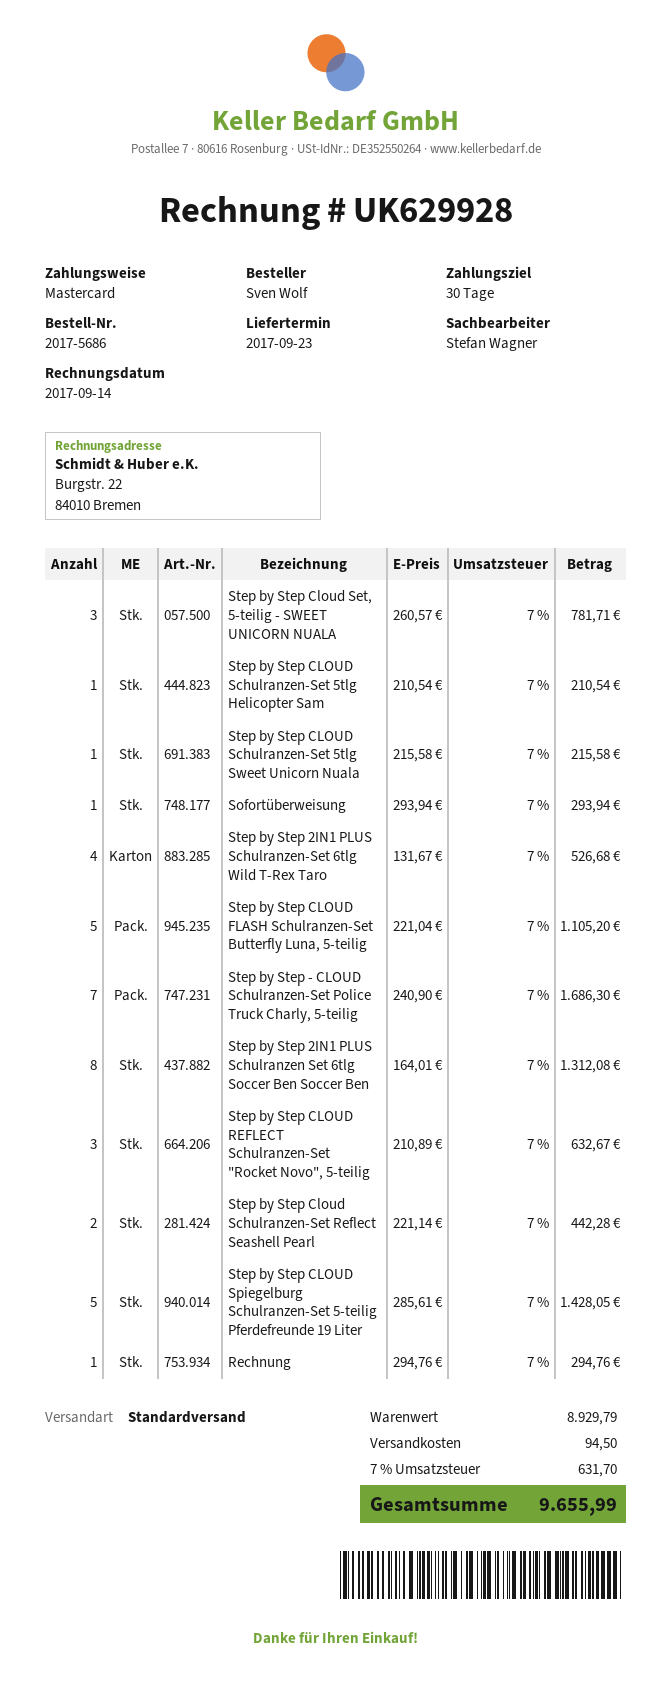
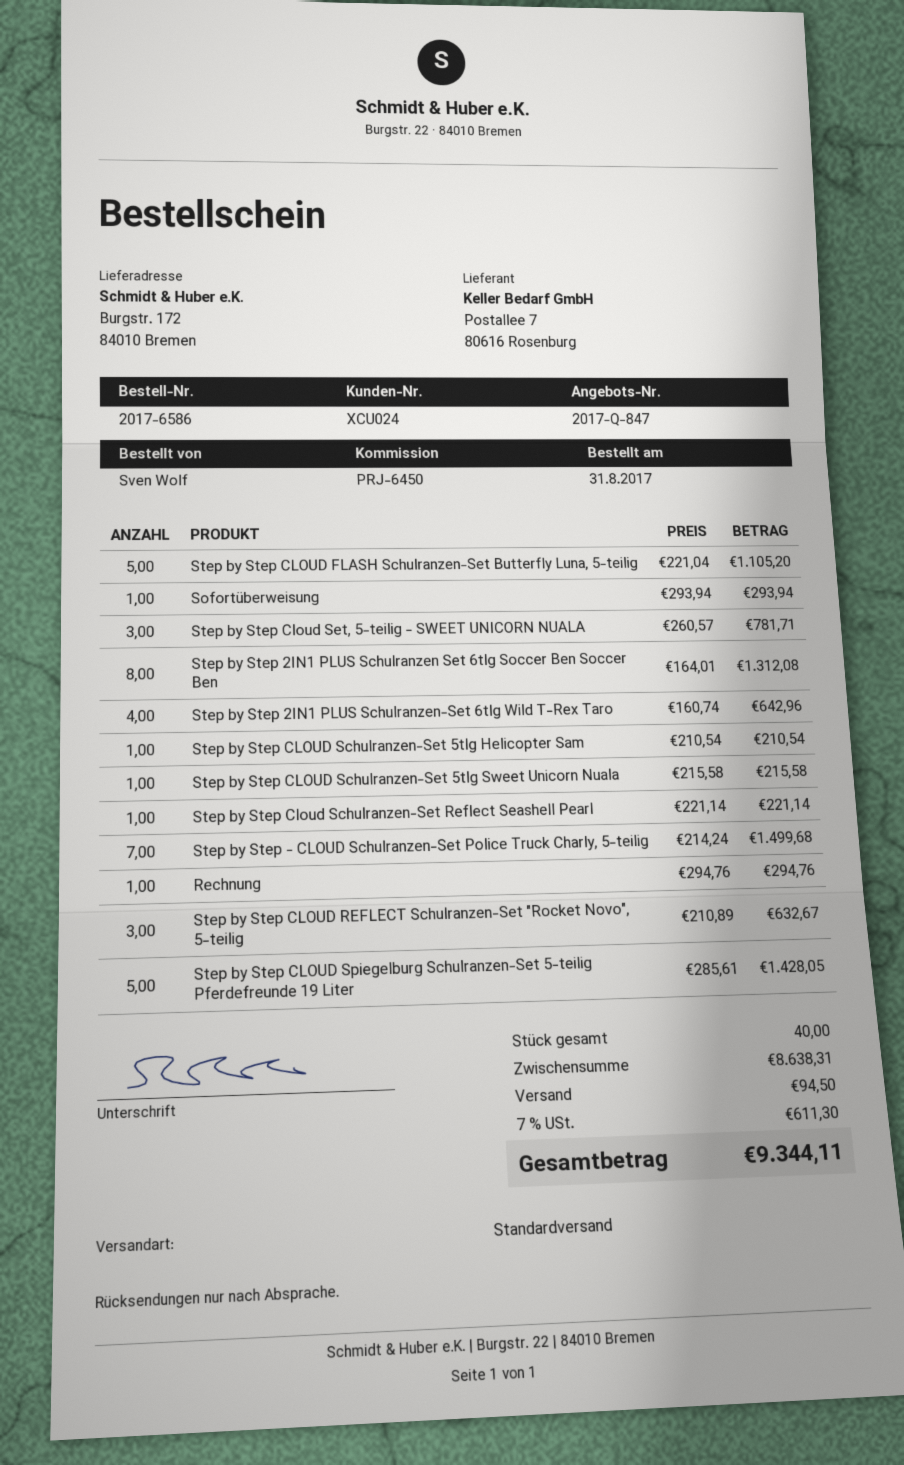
order number: 2017-5686 -> 2017-6586
Step by Step 2IN1 PLUS Schulranzen-Set 6tlg Wild T-Rex Taro: 4 x 131.67 = 526.68 -> 4 x 160.74 = 642.96
Step by Step - CLOUD Schulranzen-Set Police Truck Charly, 5-teilig: 7 x 240.90 = 1686.30 -> 7 x 214.24 = 1499.68
Step by Step Cloud Schulranzen-Set Reflect Seashell Pearl: 2 x 221.14 = 442.28 -> 1 x 221.14 = 221.14
subtotal: 8929.79 -> 8638.31
tax: 7% = 631.70 -> 7% = 611.30
total: 9655.99 -> 9344.11

